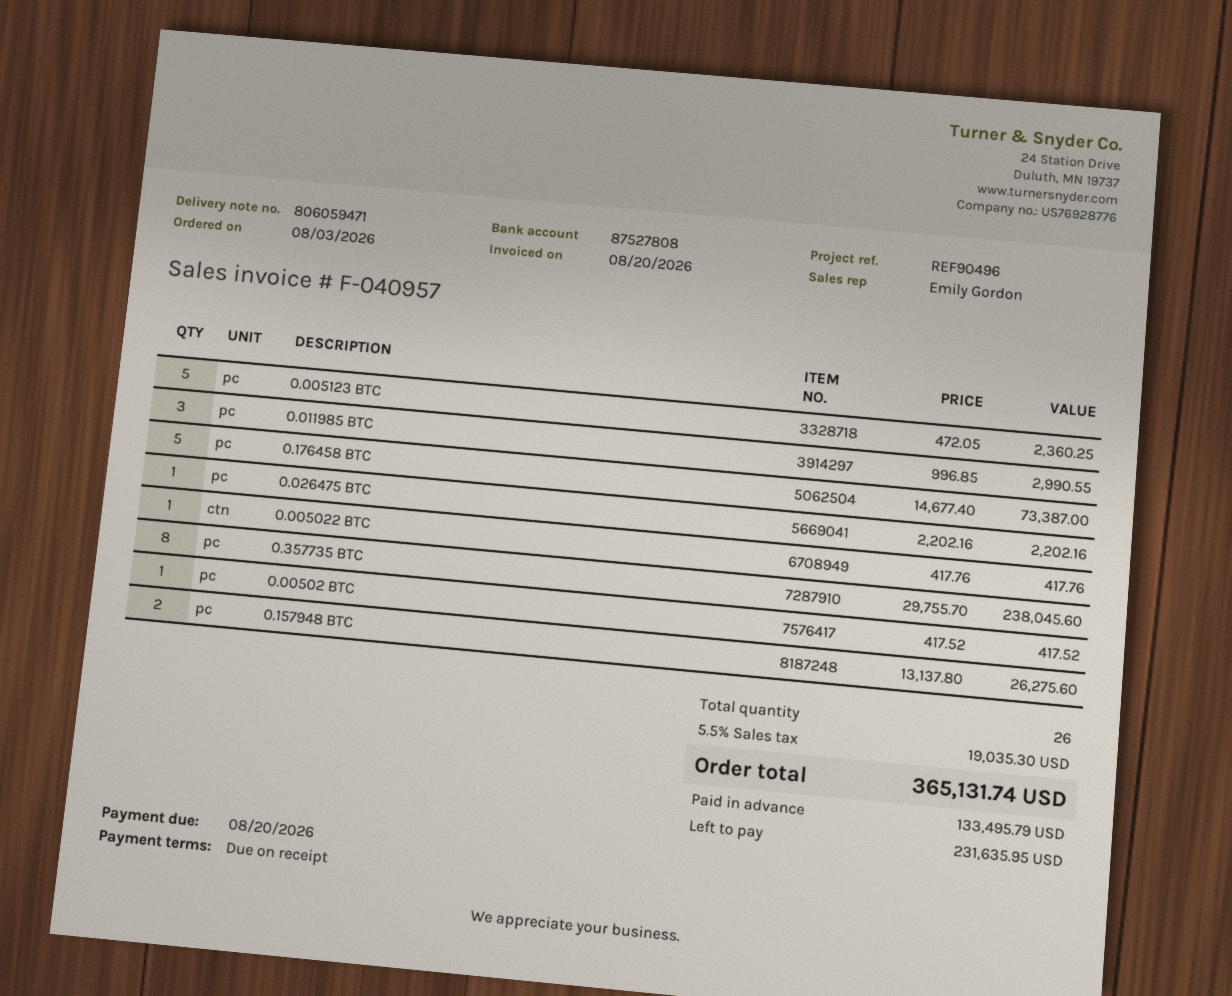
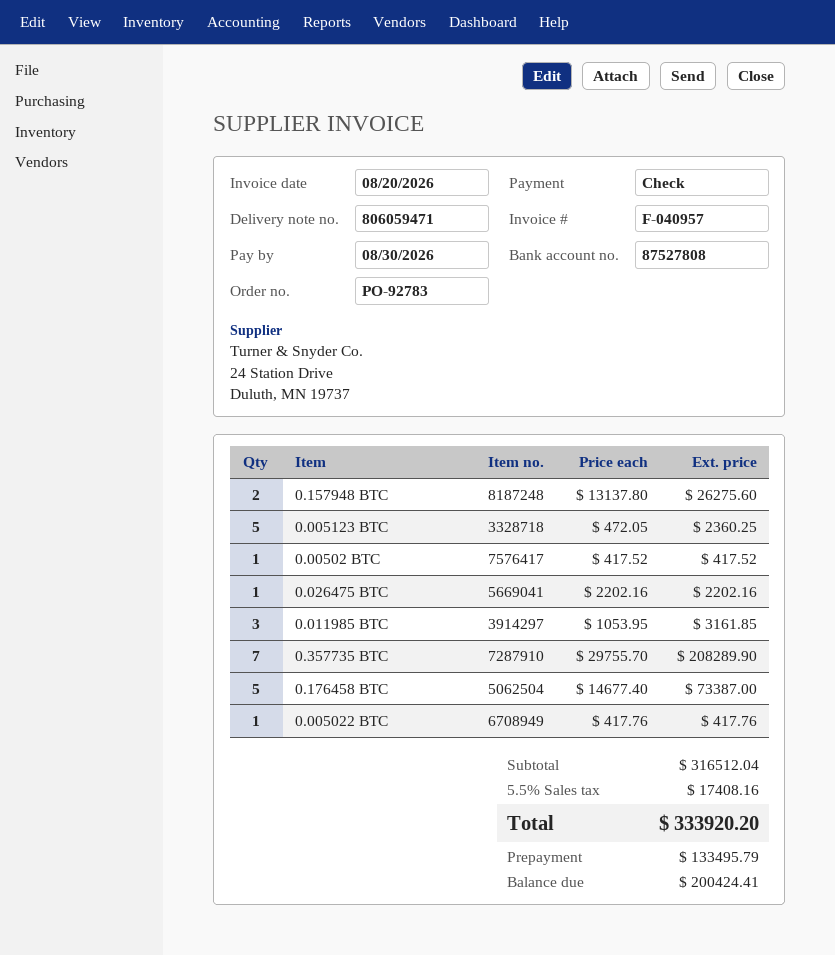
due date: 2026-08-20 -> 2026-08-30
0.011985 BTC: 3 x 996.85 = 2990.55 -> 3 x 1053.95 = 3161.85
0.357735 BTC: 8 x 29755.70 = 238045.60 -> 7 x 29755.70 = 208289.90
tax: 5.5% = 19035.30 -> 5.5% = 17408.16
total: 365131.74 -> 333920.20
balance: 231635.95 -> 200424.41

